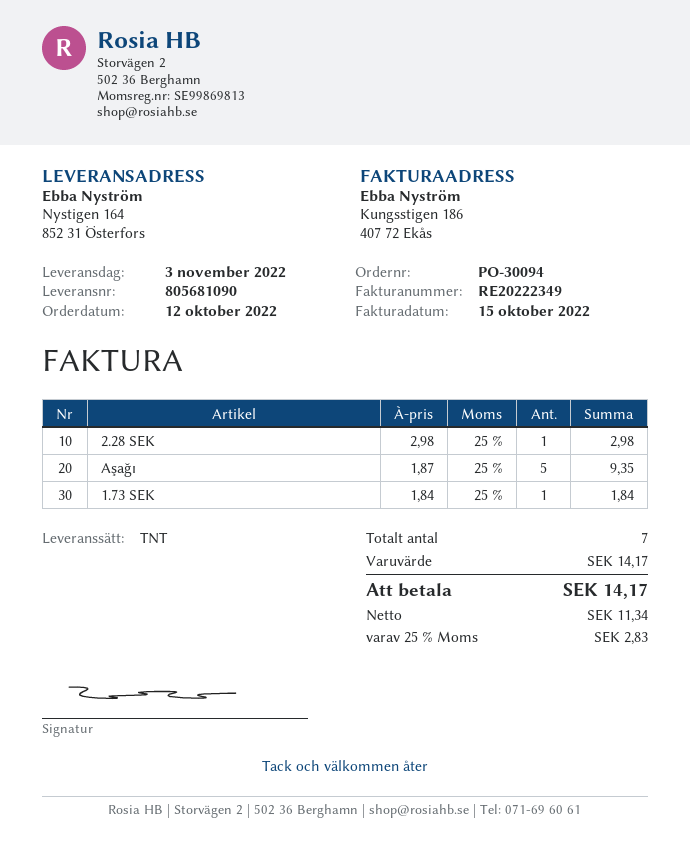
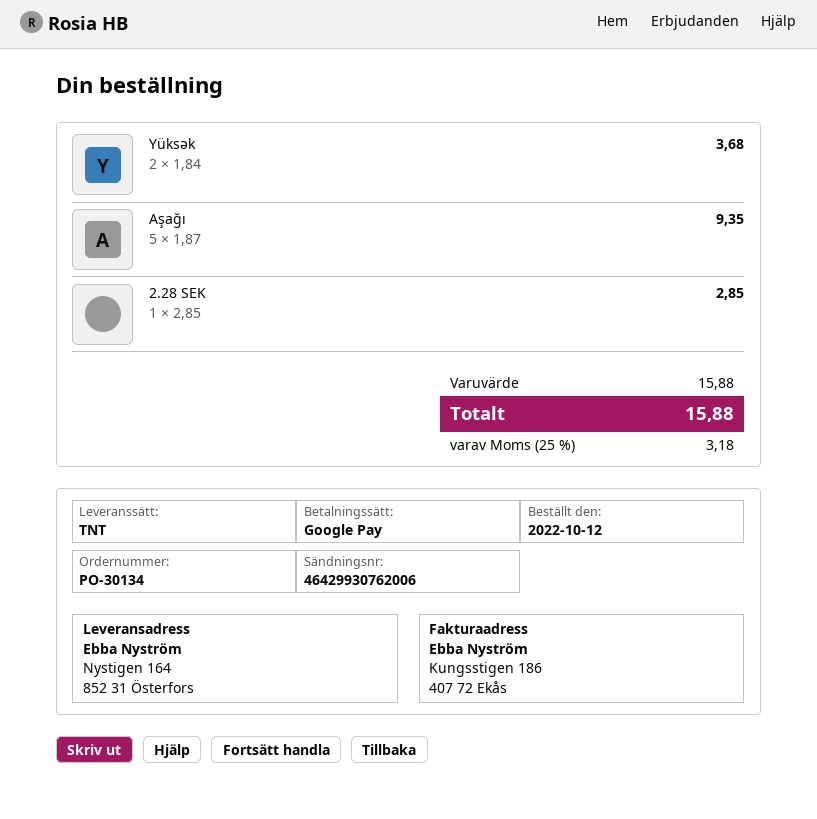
order number: PO-30094 -> PO-30134
2.28 SEK: 1 x 2.98 = 2.98 -> 1 x 2.85 = 2.85
1.73 SEK: 1 x 1.84 = 1.84 -> none
Yüksək: none -> 2 x 1.84 = 3.68
subtotal: 14.17 -> 15.88
tax: 25% = 2.83 -> 25% = 3.18
total: 14.17 -> 15.88

